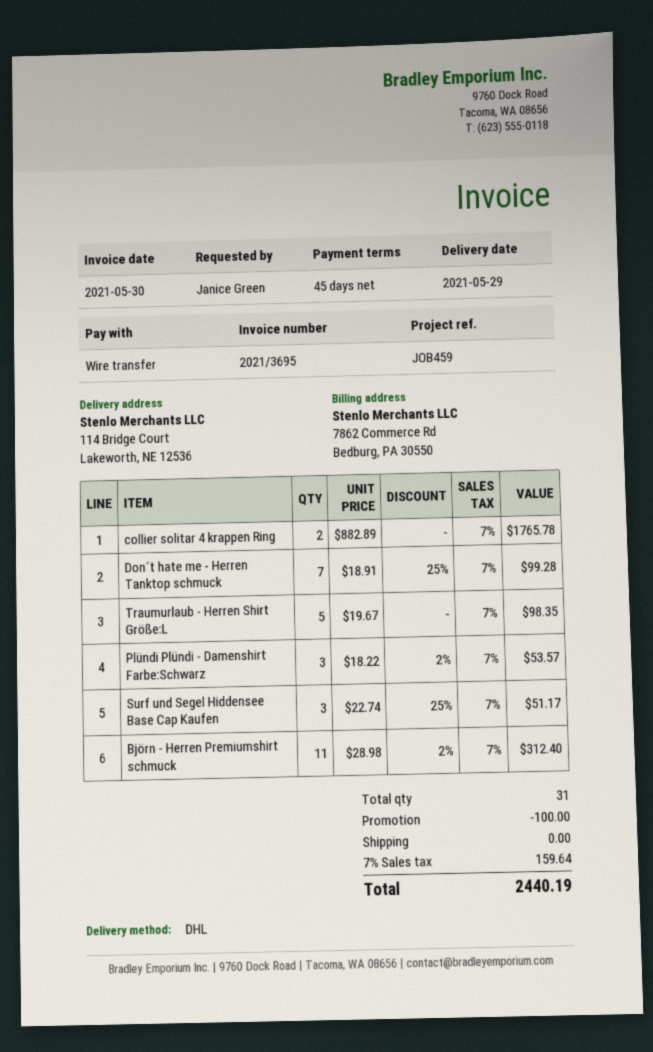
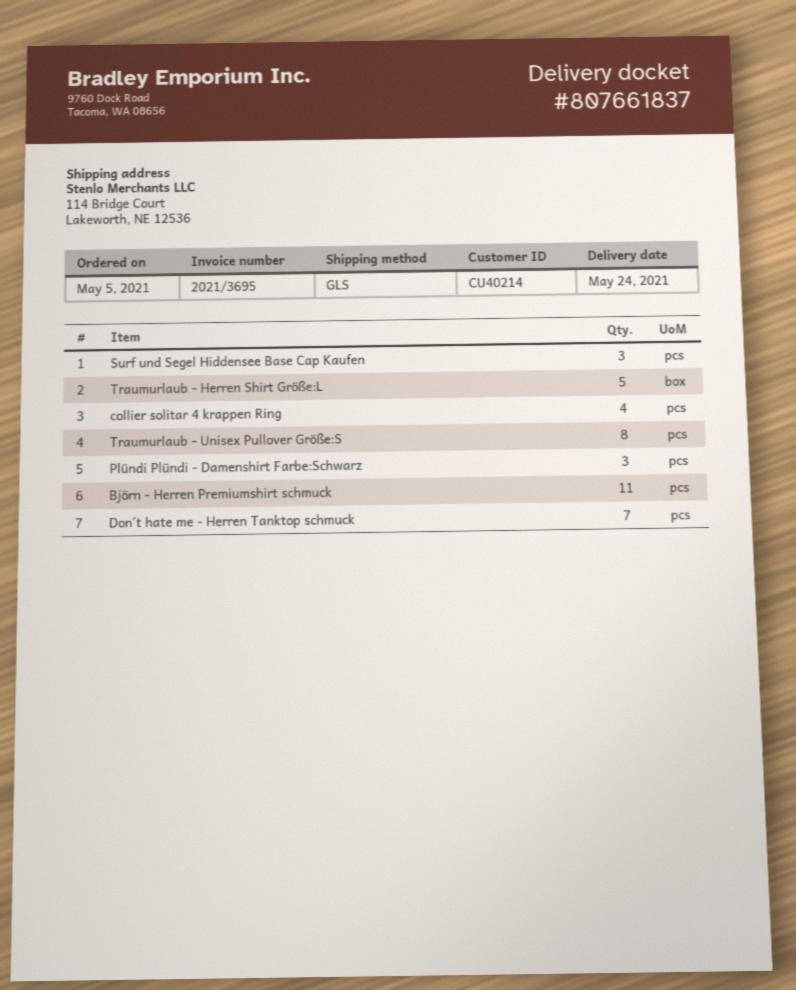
delivery date: 2021-05-29 -> 2021-05-24
shipping method: DHL -> GLS
collier solitar 4 krappen Ring: 2 -> 4
Traumurlaub - Unisex Pullover Größe:S: none -> 8

